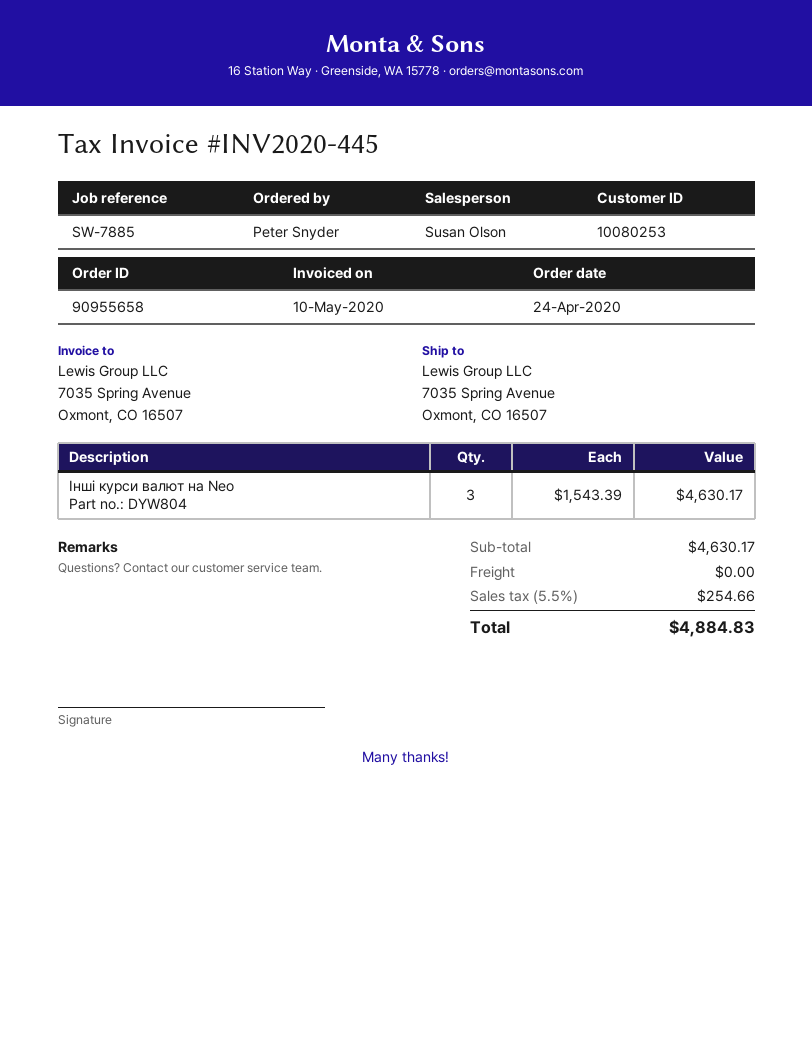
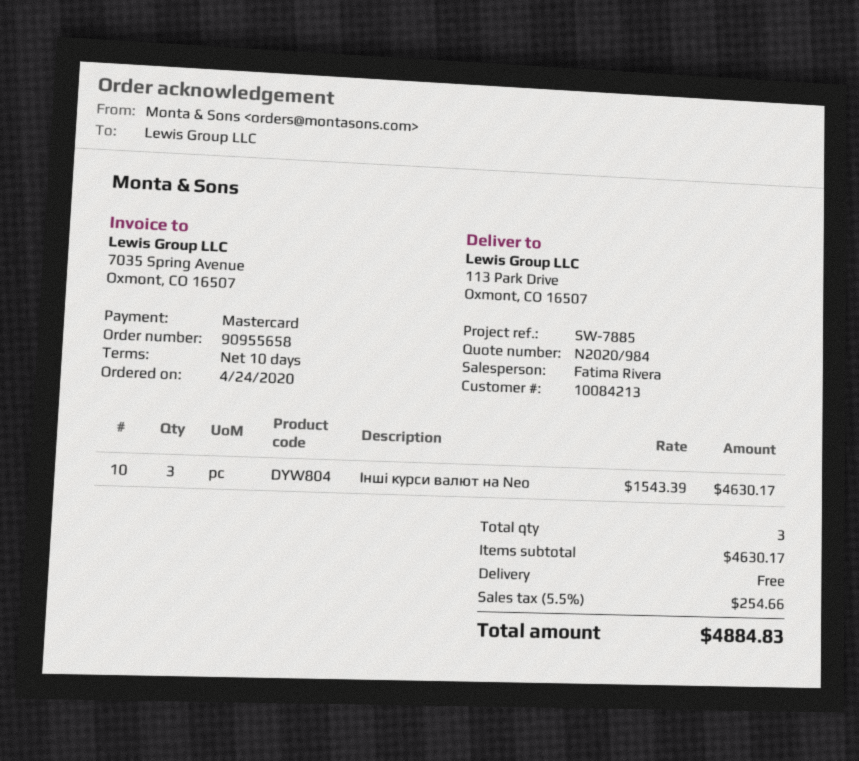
customer number: 10080253 -> 10084213
sales rep: Susan Olson -> Fatima Rivera
ship to: 7035 Spring Avenue, Oxmont, CO 16507 -> 113 Park Drive, Oxmont, CO 16507

